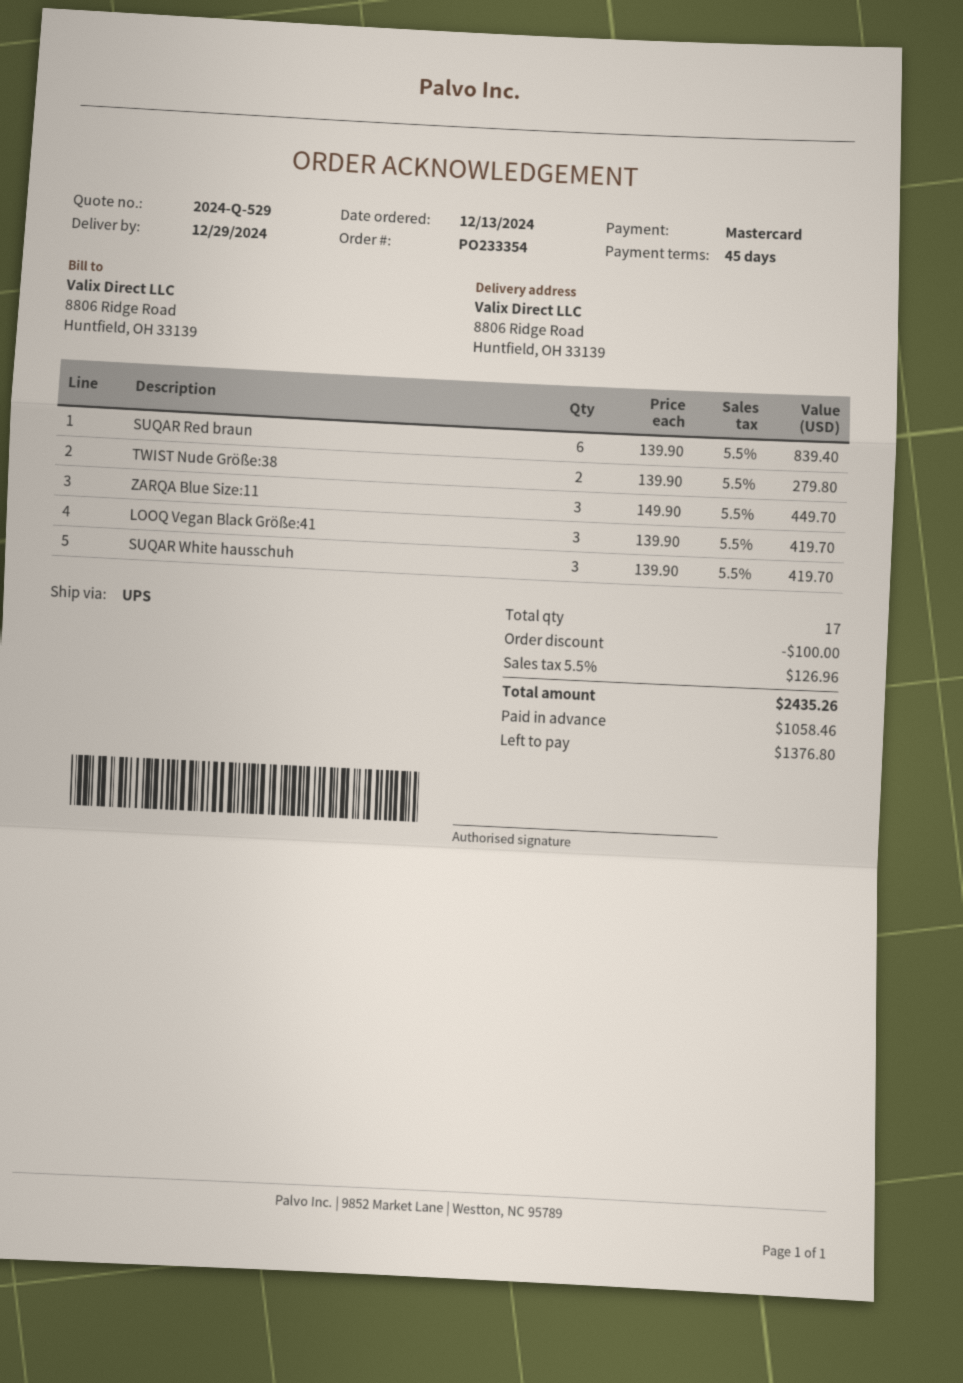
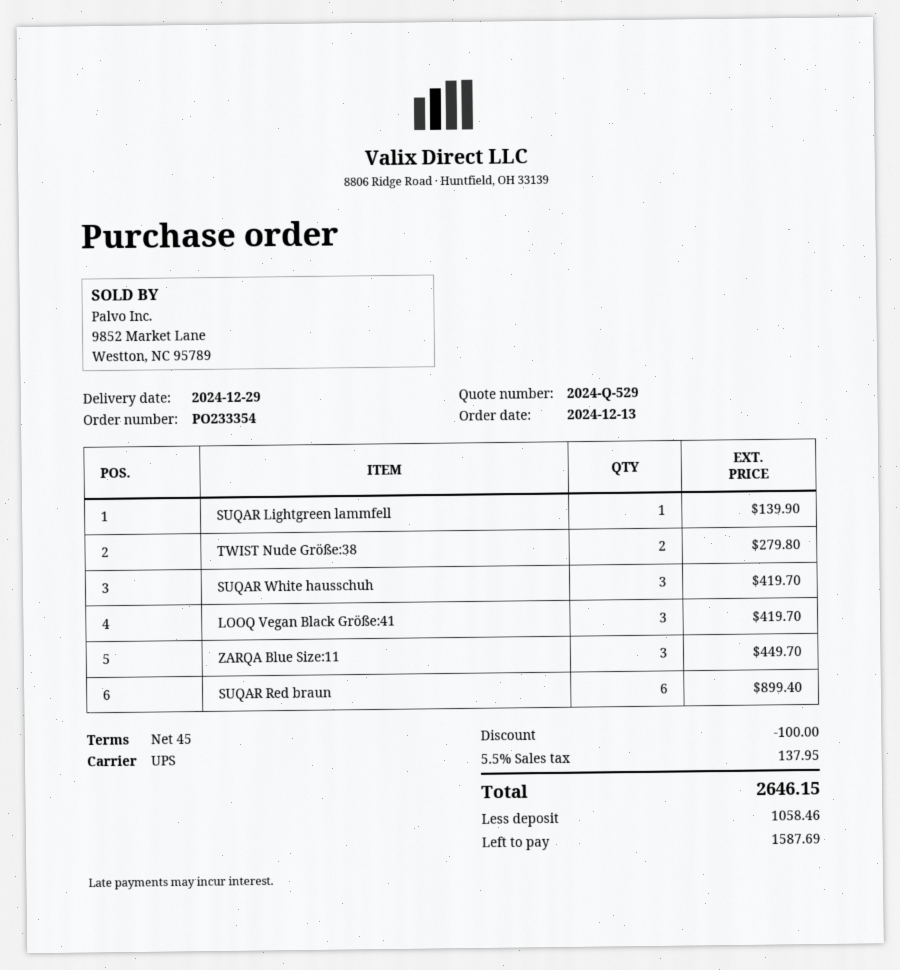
SUQAR Red braun: 6 for 839.40 -> 6 for 899.40
SUQAR Lightgreen lammfell: none -> 1 for 139.90
tax: 5.5% = 126.96 -> 5.5% = 137.95
total: 2435.26 -> 2646.15
balance: 1376.80 -> 1587.69

